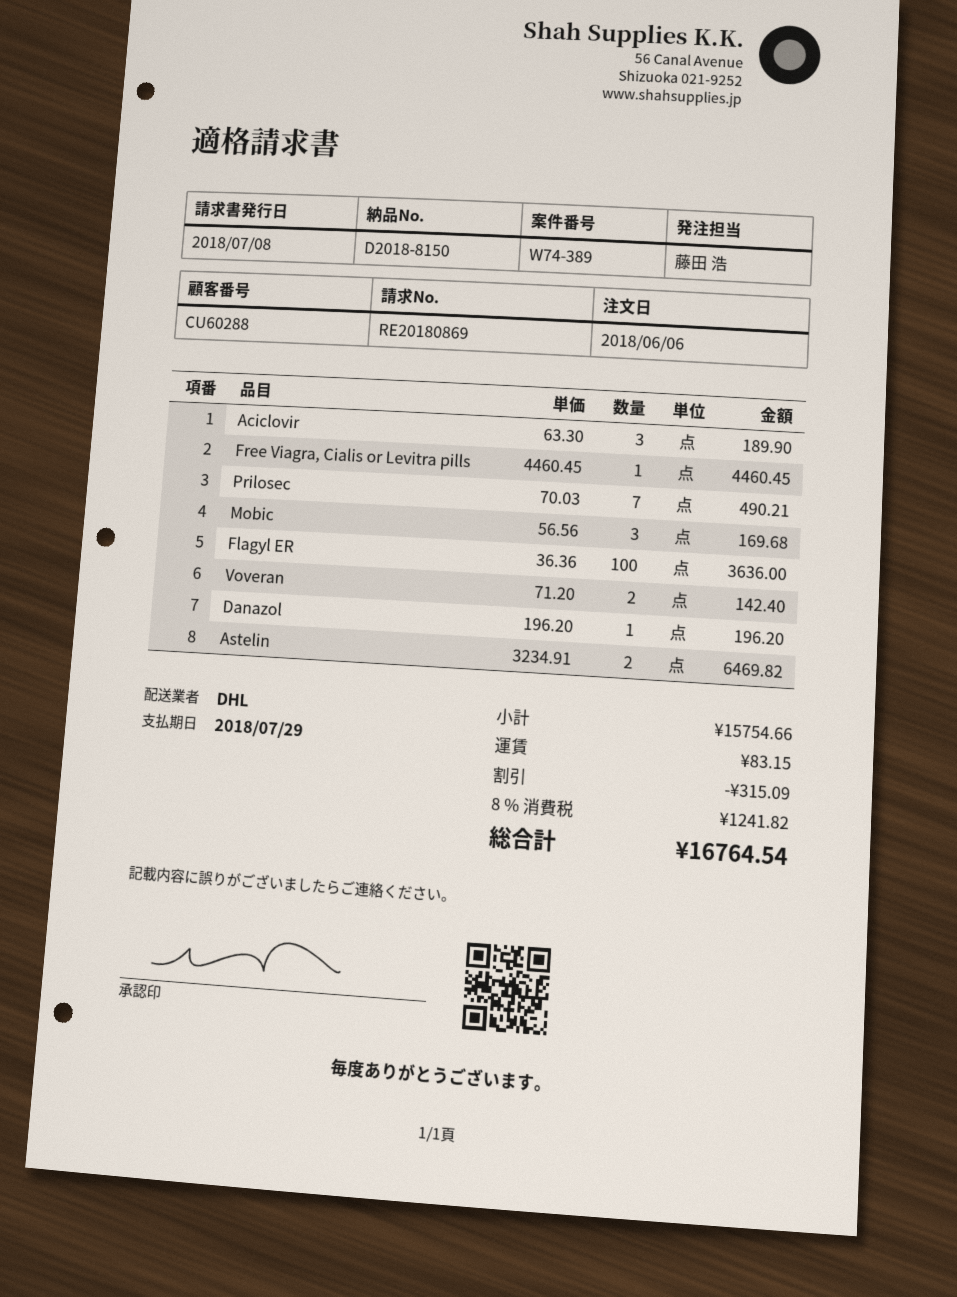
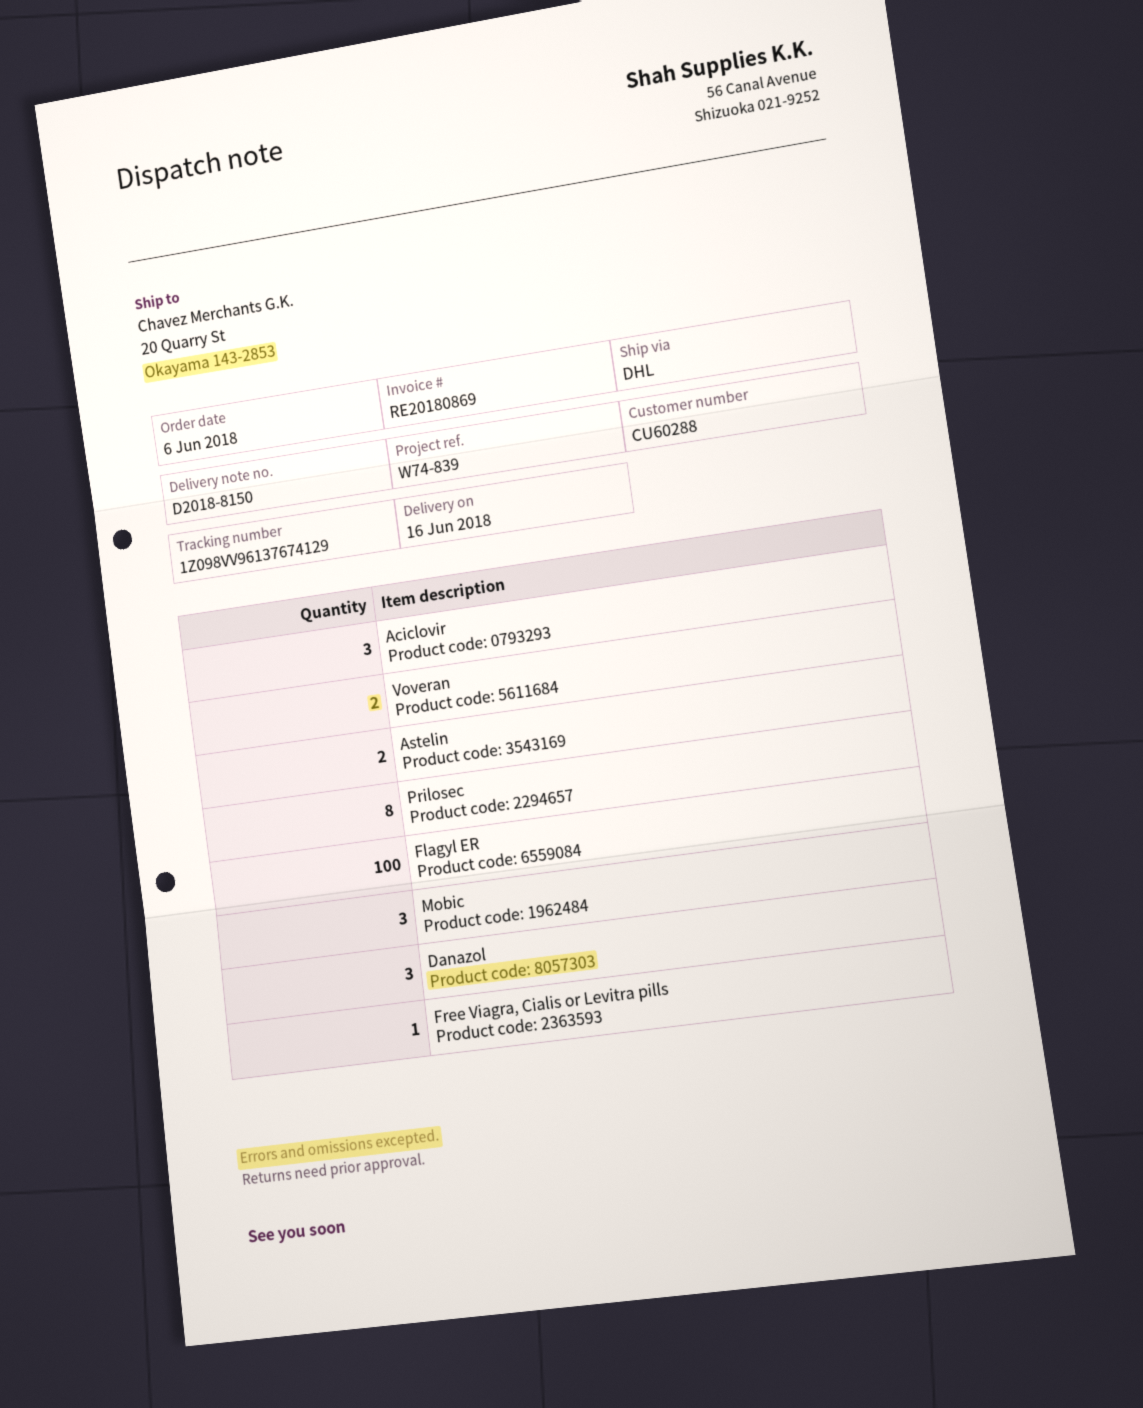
reference: W74-389 -> W74-839
Prilosec: 7 -> 8
Danazol: 1 -> 3

